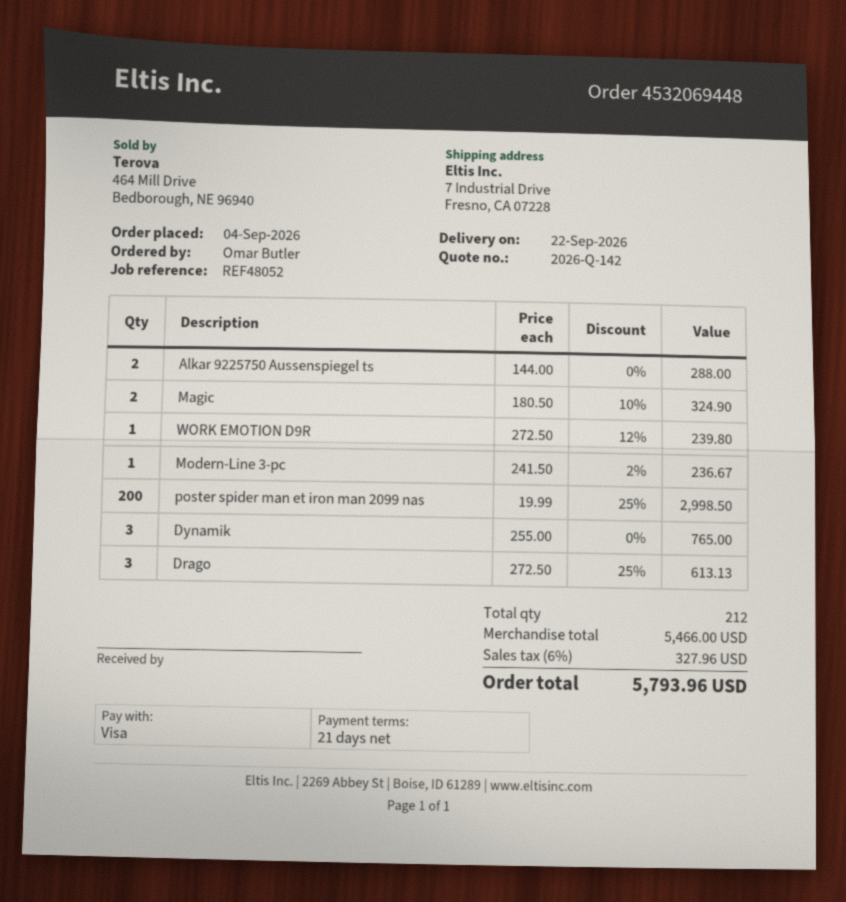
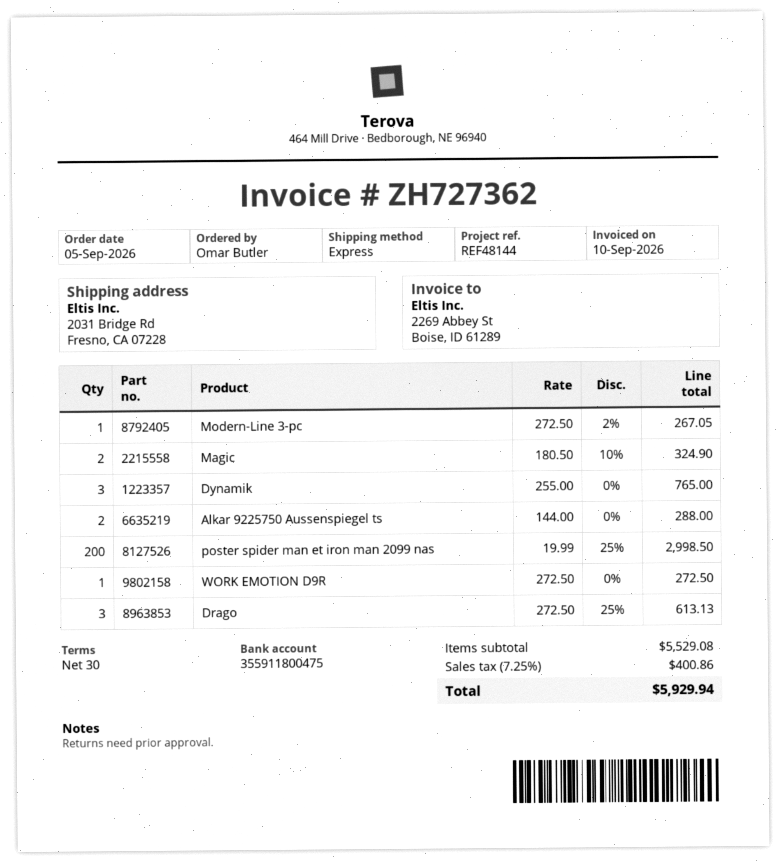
order date: 2026-09-04 -> 2026-09-05
payment terms: 21 days -> 30 days
reference: REF48052 -> REF48144
ship to: 7 Industrial Drive, Fresno, CA 07228 -> 2031 Bridge Rd, Fresno, CA 07228
WORK EMOTION D9R: 1 x 272.50 - 12% = 239.80 -> 1 x 272.50 = 272.50
Modern-Line 3-pc: 1 x 241.50 - 2% = 236.67 -> 1 x 272.50 - 2% = 267.05
subtotal: 5466.00 -> 5529.08
tax: 6% = 327.96 -> 7.25% = 400.86
total: 5793.96 -> 5929.94

